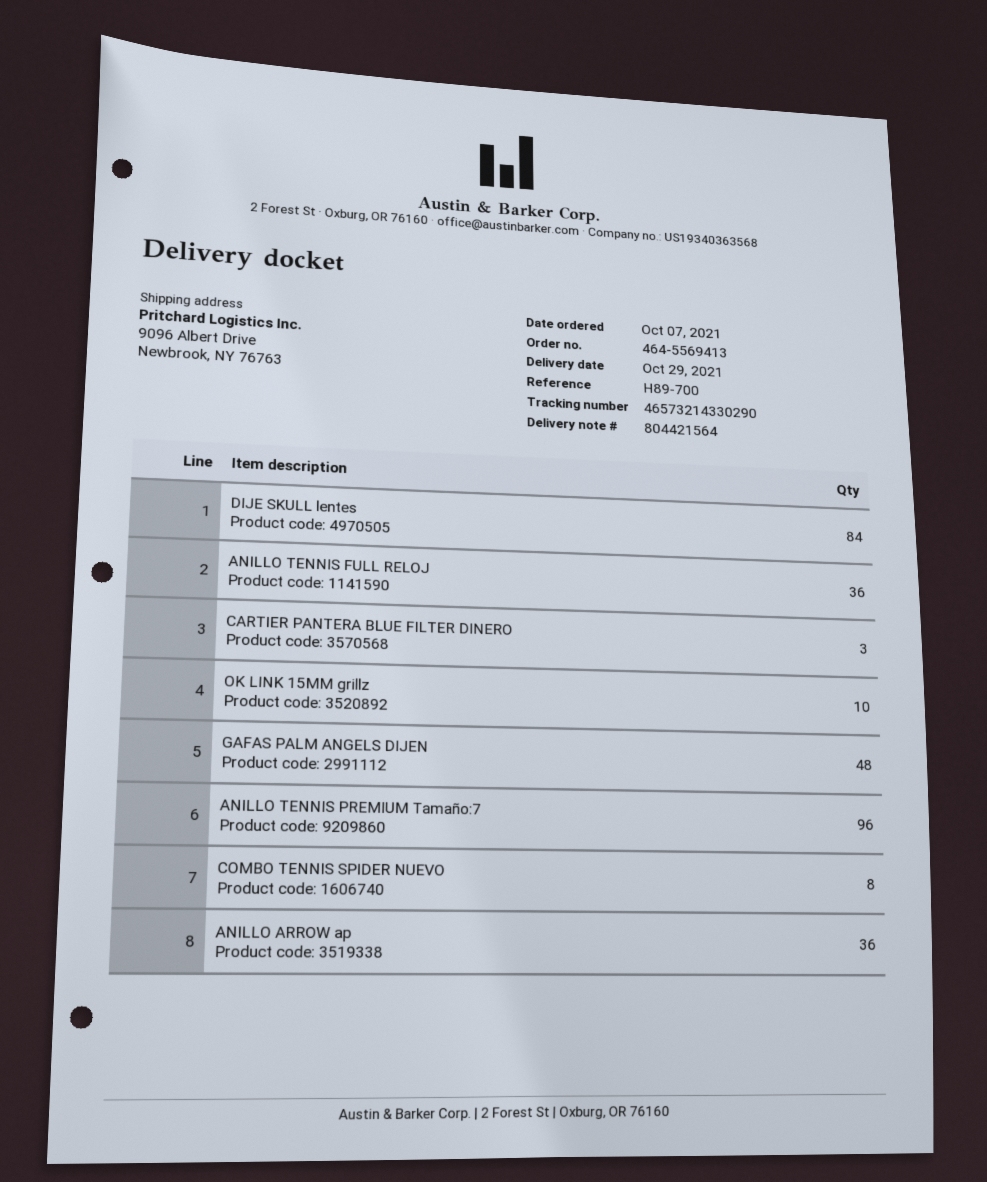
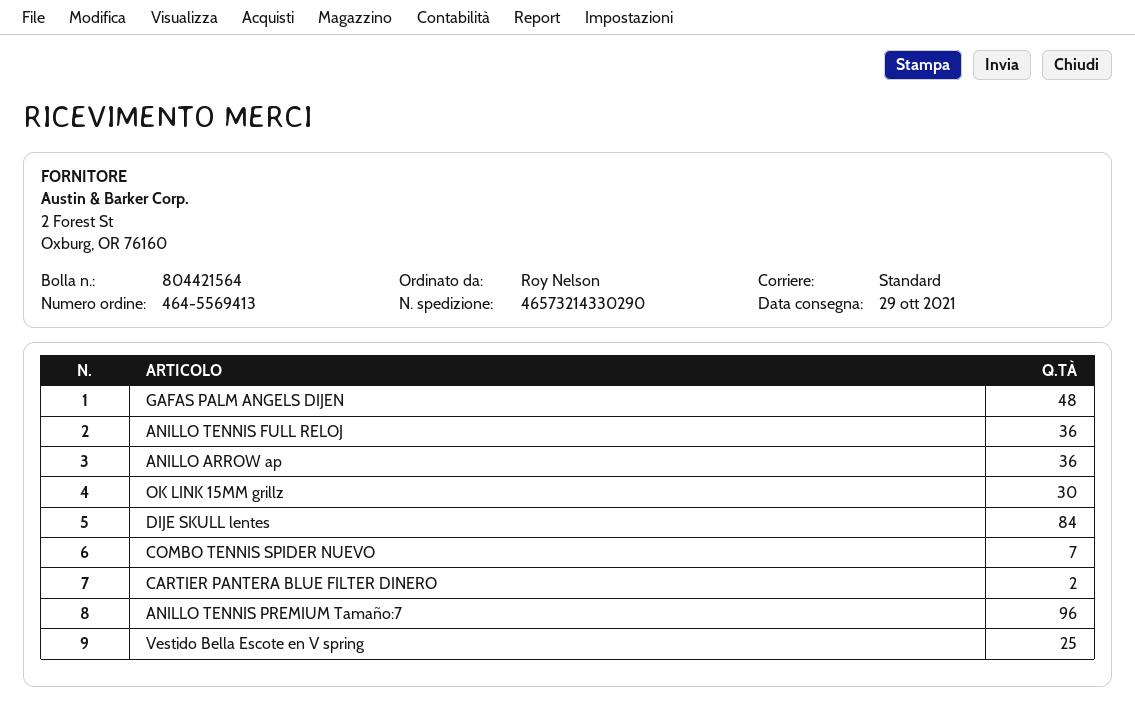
CARTIER PANTERA BLUE FILTER DINERO: 3 -> 2
OK LINK 15MM grillz: 10 -> 30
COMBO TENNIS SPIDER NUEVO: 8 -> 7
Vestido Bella Escote en V spring: none -> 25

